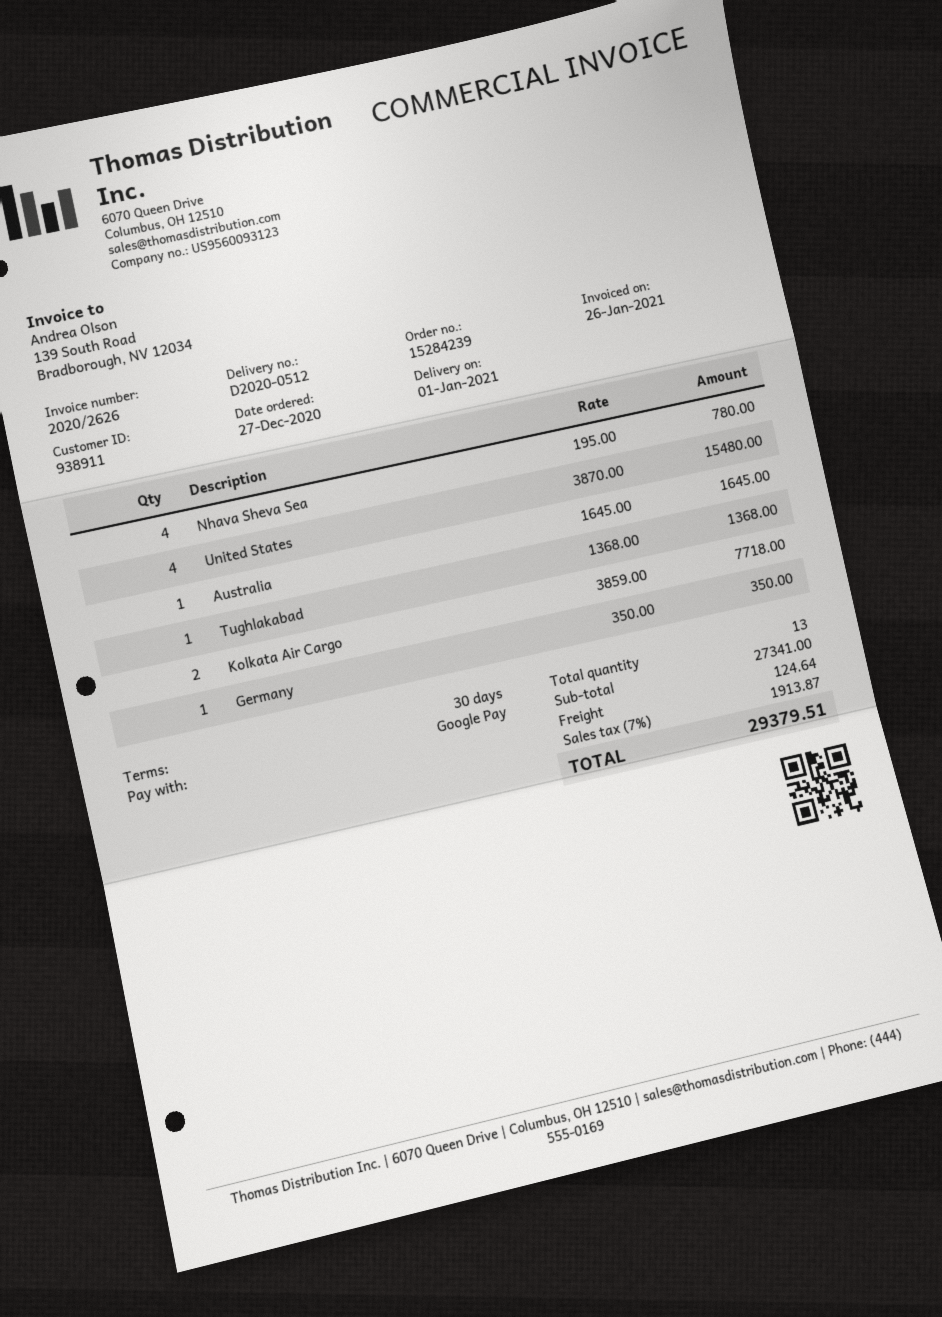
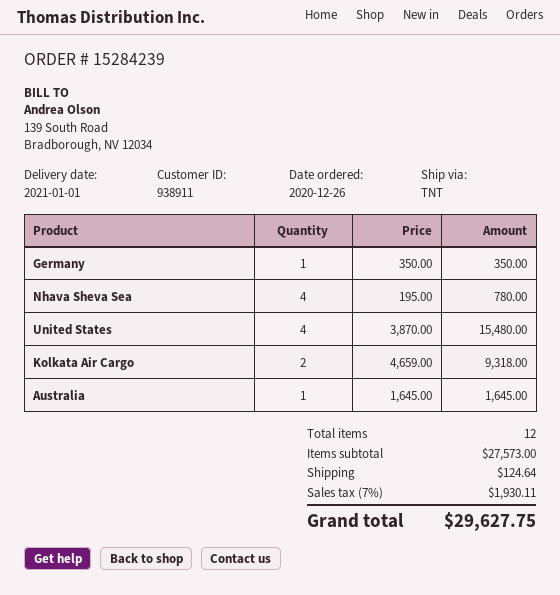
order date: 2020-12-27 -> 2020-12-26
Tughlakabad: 1 x 1368.00 = 1368.00 -> none
Kolkata Air Cargo: 2 x 3859.00 = 7718.00 -> 2 x 4659.00 = 9318.00
total quantity: 13 -> 12
subtotal: 27341.00 -> 27573.00
tax: 7% = 1913.87 -> 7% = 1930.11
total: 29379.51 -> 29627.75

